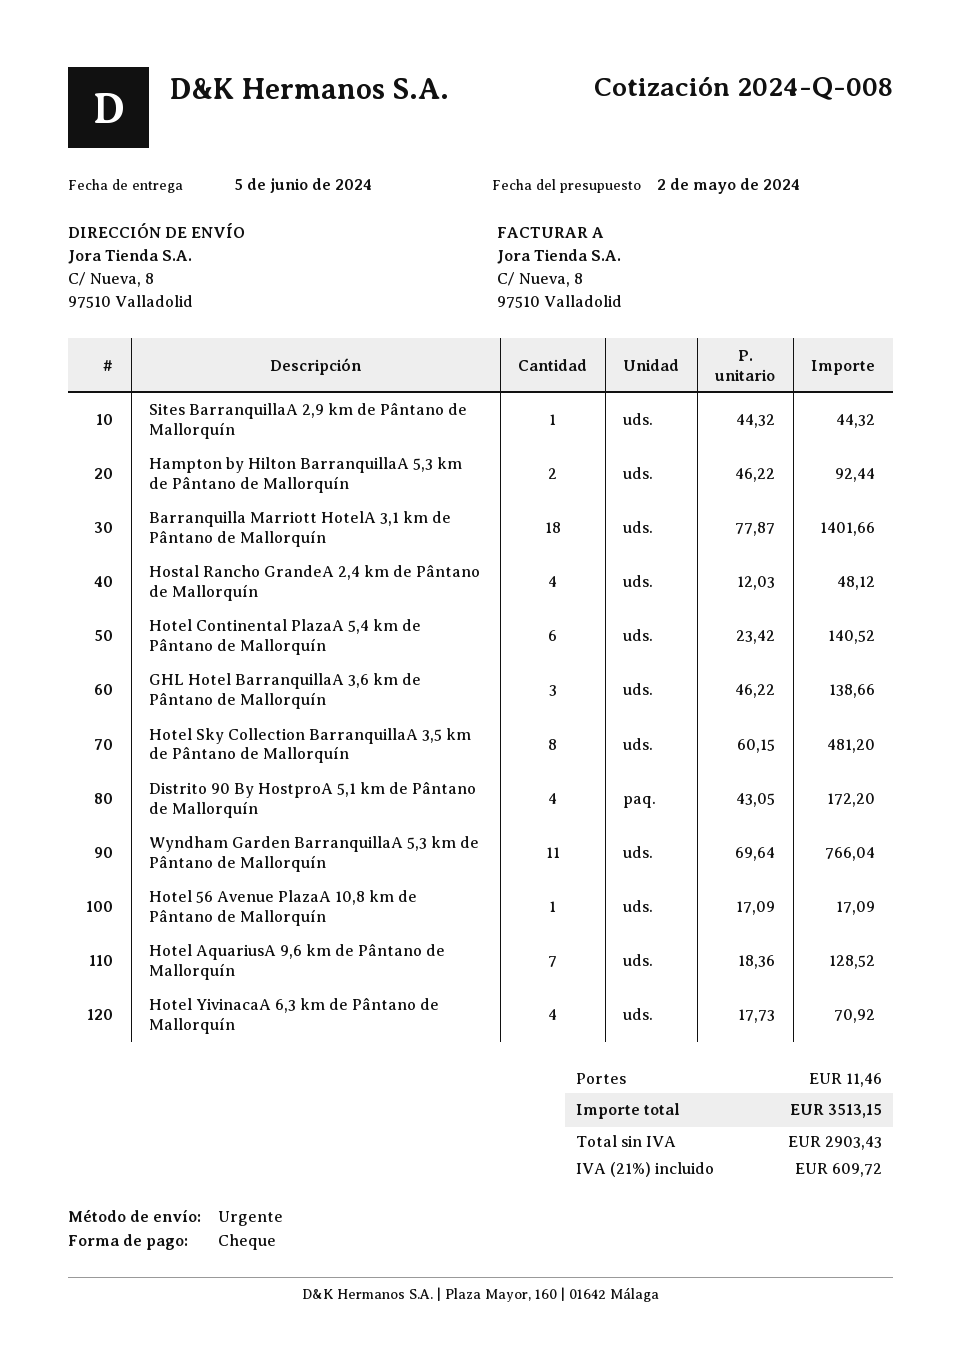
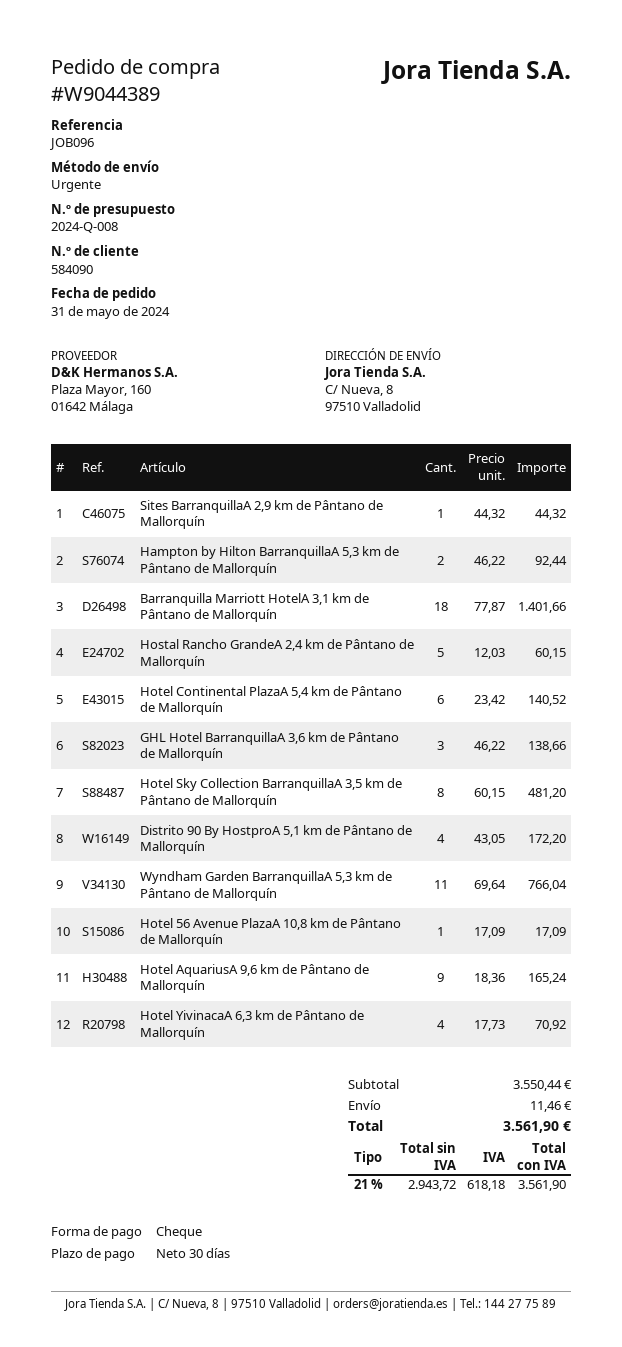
Hostal Rancho GrandeA 2,4 km de Pântano de Mallorquín: 4 x 12.03 = 48.12 -> 5 x 12.03 = 60.15
Hotel AquariusA 9,6 km de Pântano de Mallorquín: 7 x 18.36 = 128.52 -> 9 x 18.36 = 165.24
net: 2903.43 -> 2943.72
tax: 21% = 609.72 -> 21% = 618.18
total: 3513.15 -> 3561.90

